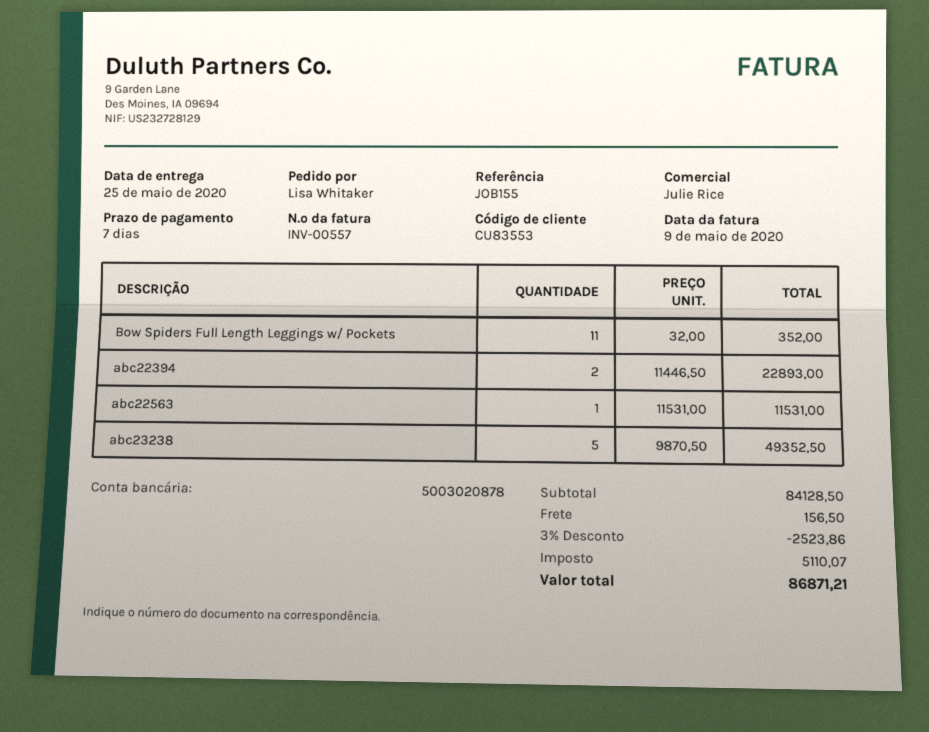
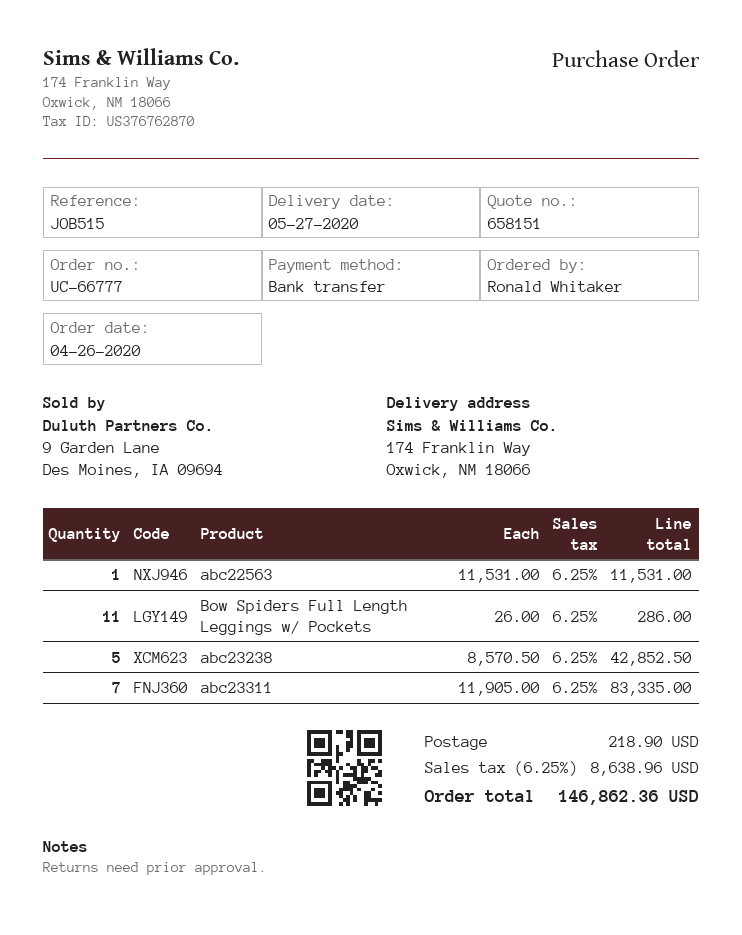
delivery date: 2020-05-25 -> 2020-05-27
reference: JOB155 -> JOB515
ordered by: Lisa Whitaker -> Ronald Whitaker
Bow Spiders Full Length Leggings w/ Pockets: 11 x 32.00 = 352.00 -> 11 x 26.00 = 286.00
abc22394: 2 x 11446.50 = 22893.00 -> none
abc23238: 5 x 9870.50 = 49352.50 -> 5 x 8570.50 = 42852.50
abc23311: none -> 7 x 11905.00 = 83335.00
discount: 3% = 2523.86 -> none
shipping: 156.50 -> 218.90
tax: 5110.07 -> 8638.96
total: 86871.21 -> 146862.36

